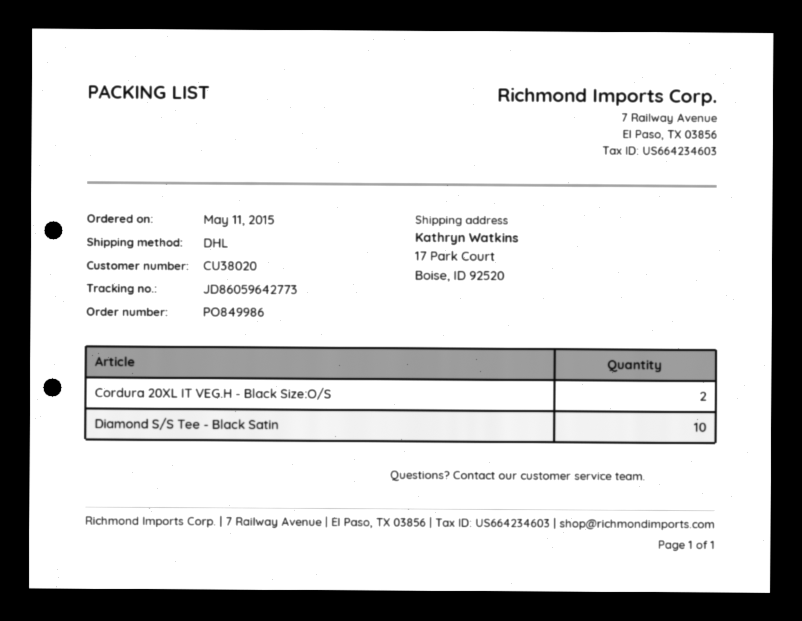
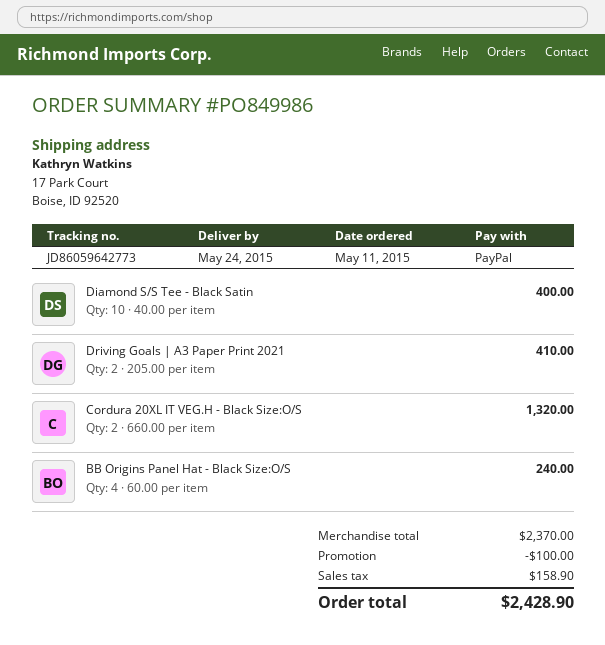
Driving Goals | A3 Paper Print 2021: none -> 2
BB Origins Panel Hat - Black Size:O/S: none -> 4

